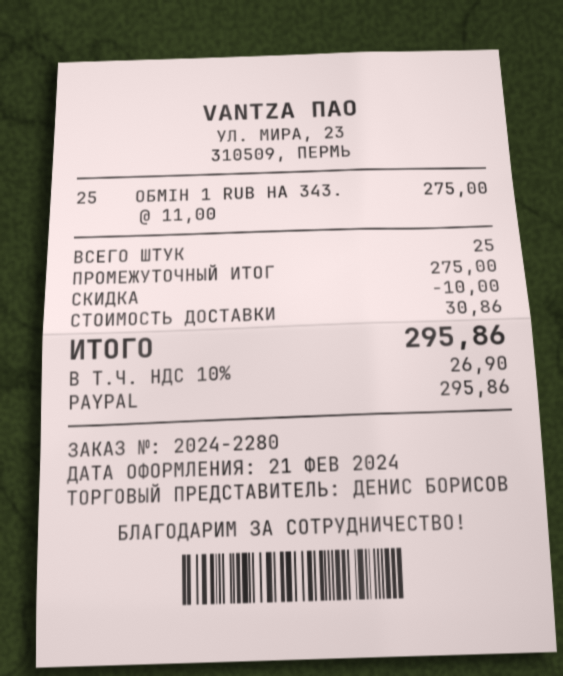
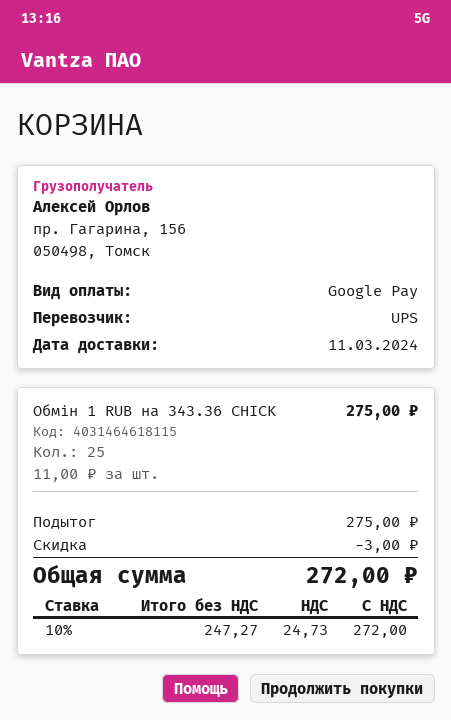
payment method: PayPal -> Google Pay
discount: 10.00 -> 3.00
shipping: 30.86 -> none
tax: 10% = 26.90 -> 10% = 24.73
total: 295.86 -> 272.00

